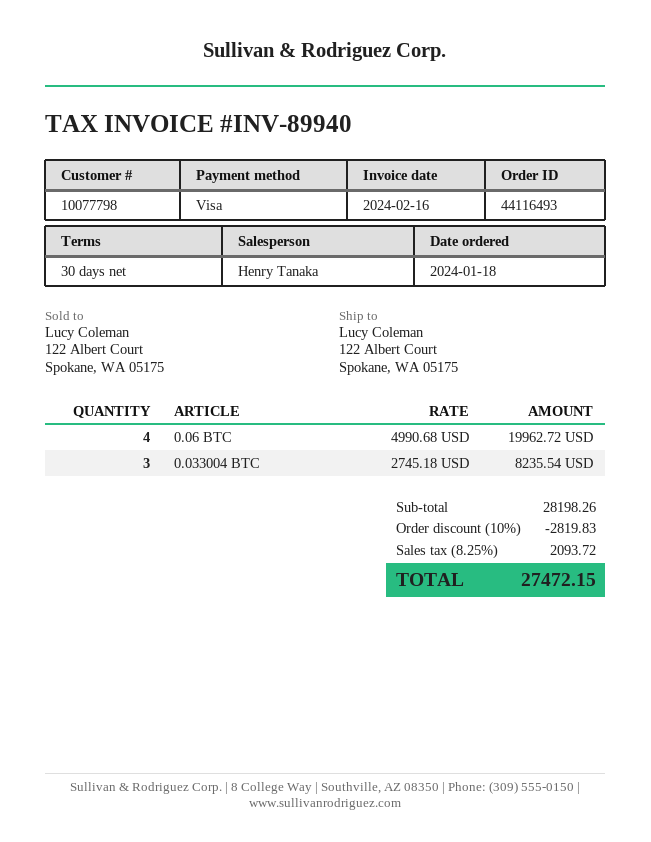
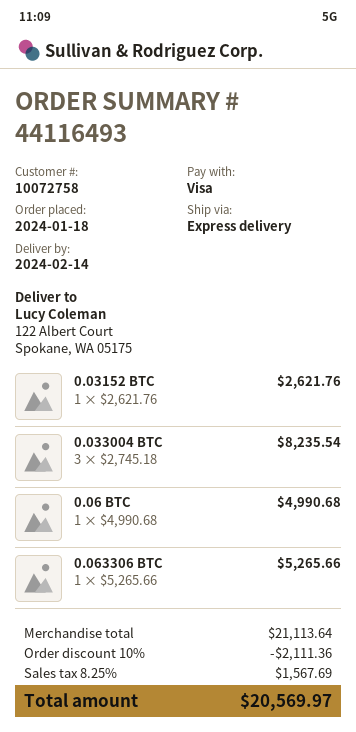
customer number: 10077798 -> 10072758
0.06 BTC: 4 x 4990.68 = 19962.72 -> 1 x 4990.68 = 4990.68
0.03152 BTC: none -> 1 x 2621.76 = 2621.76
0.063306 BTC: none -> 1 x 5265.66 = 5265.66
subtotal: 28198.26 -> 21113.64
discount: 10% = 2819.83 -> 10% = 2111.36
tax: 8.25% = 2093.72 -> 8.25% = 1567.69
total: 27472.15 -> 20569.97

